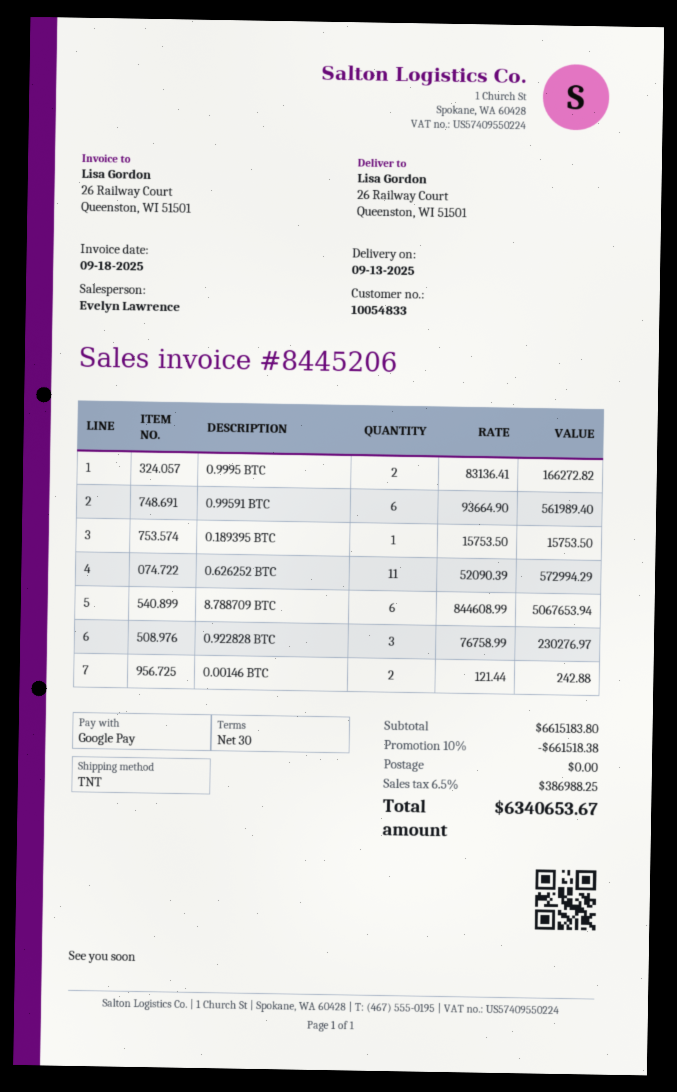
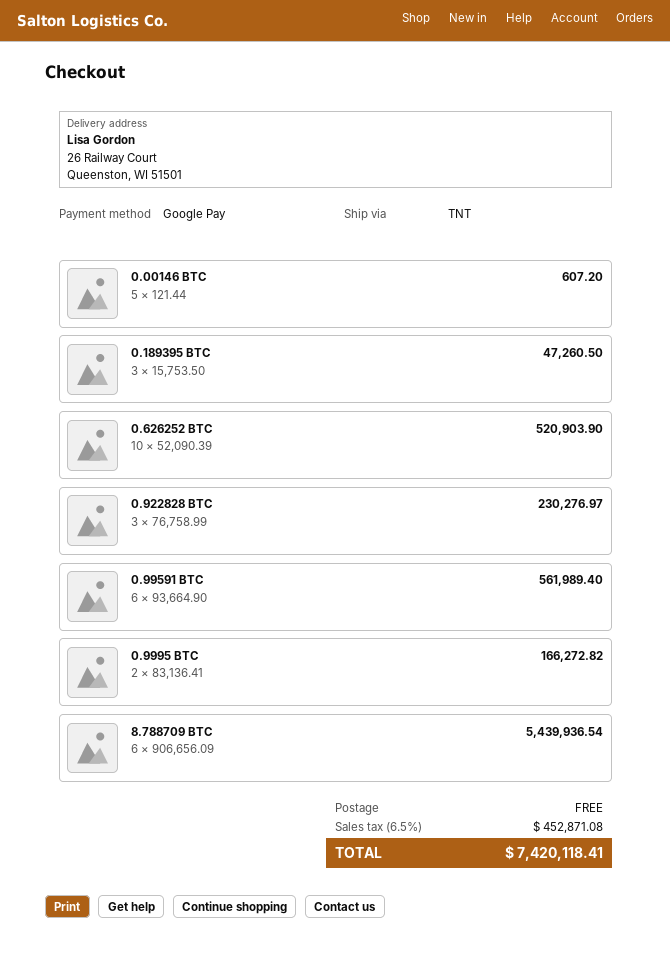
0.189395 BTC: 1 x 15753.50 = 15753.50 -> 3 x 15753.50 = 47260.50
0.626252 BTC: 11 x 52090.39 = 572994.29 -> 10 x 52090.39 = 520903.90
8.788709 BTC: 6 x 844608.99 = 5067653.94 -> 6 x 906656.09 = 5439936.54
0.00146 BTC: 2 x 121.44 = 242.88 -> 5 x 121.44 = 607.20
discount: 10% = 661518.38 -> none
tax: 6.5% = 386988.25 -> 6.5% = 452871.08
total: 6340653.67 -> 7420118.41

